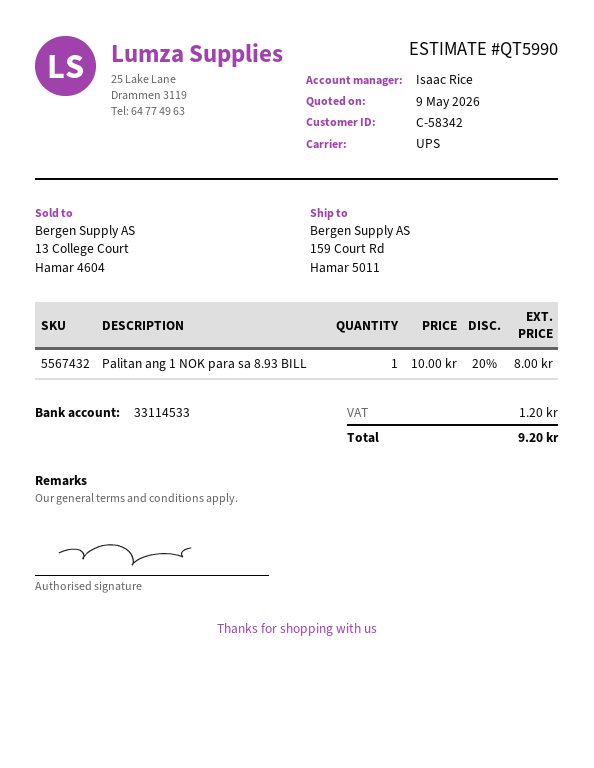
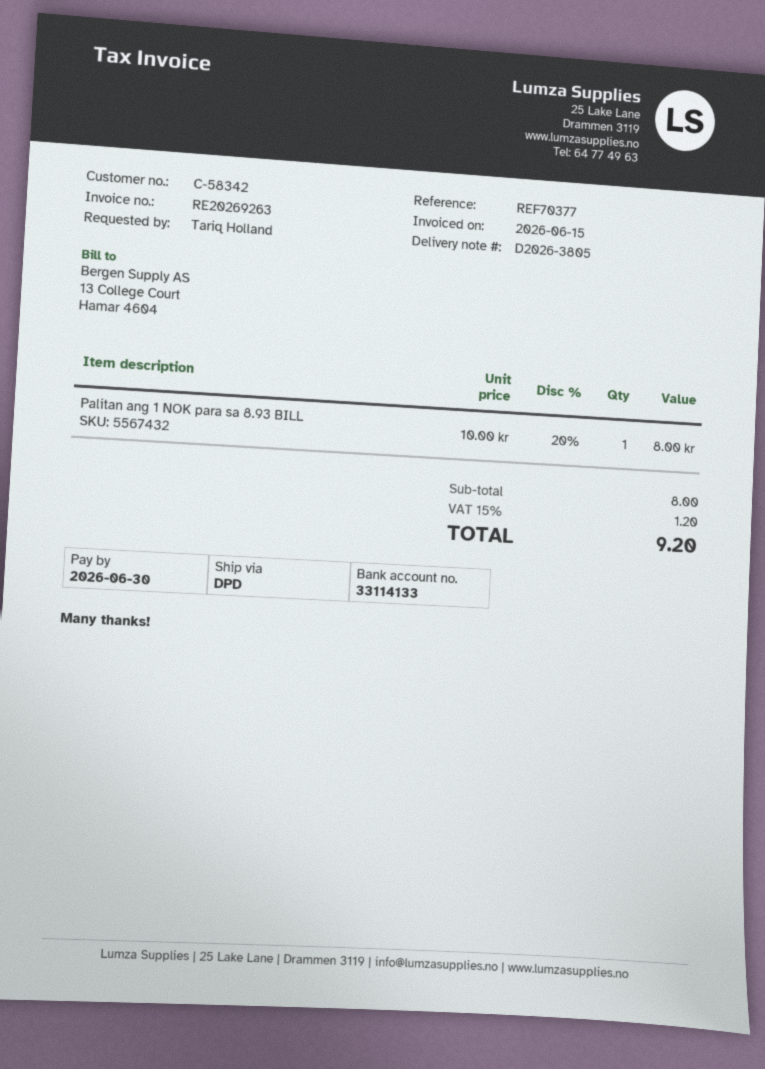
bank account: 33114533 -> 33114133
shipping method: UPS -> DPD

